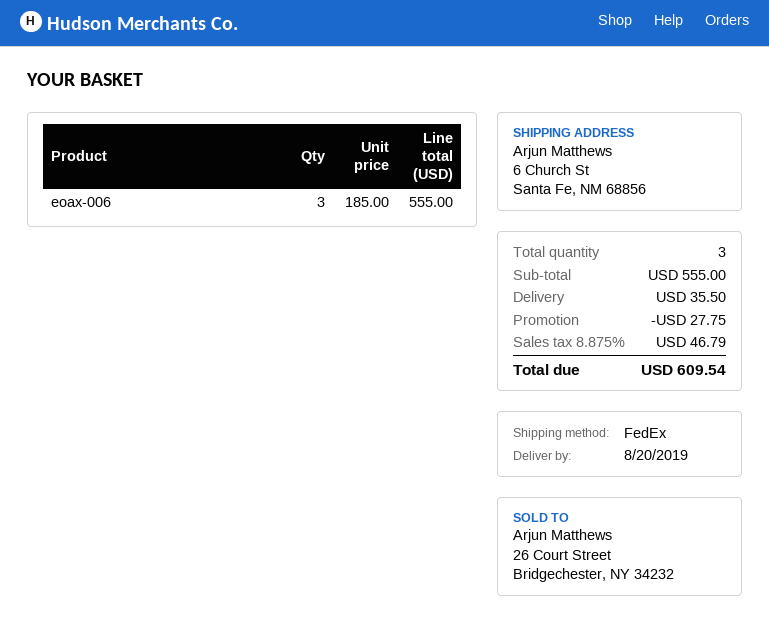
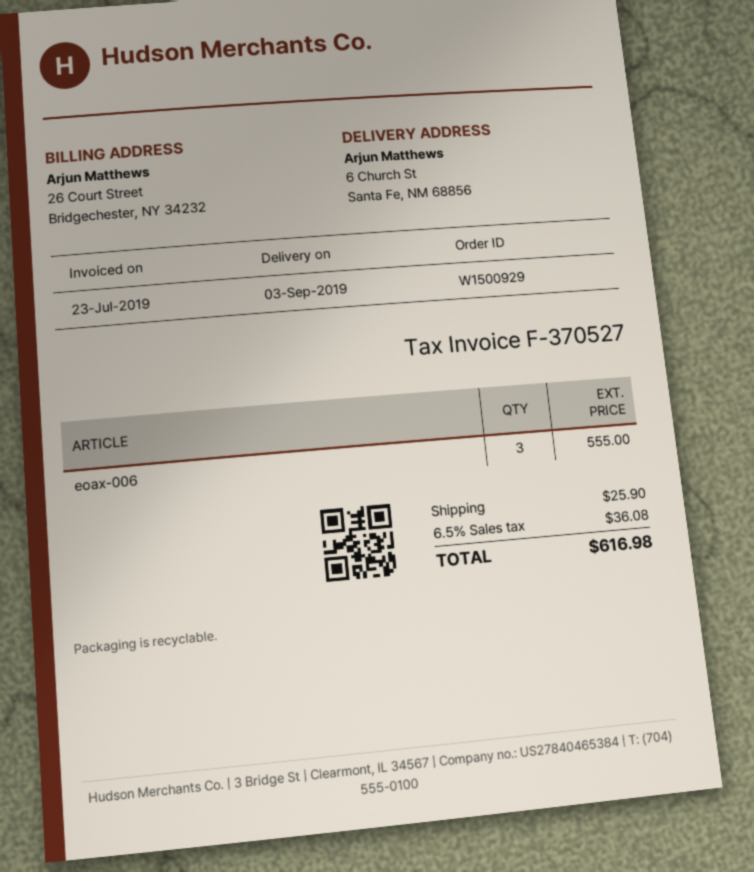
delivery date: 2019-08-20 -> 2019-09-03
discount: 27.75 -> none
shipping: 35.50 -> 25.90
tax: 8.875% = 46.79 -> 6.5% = 36.08
total: 609.54 -> 616.98

